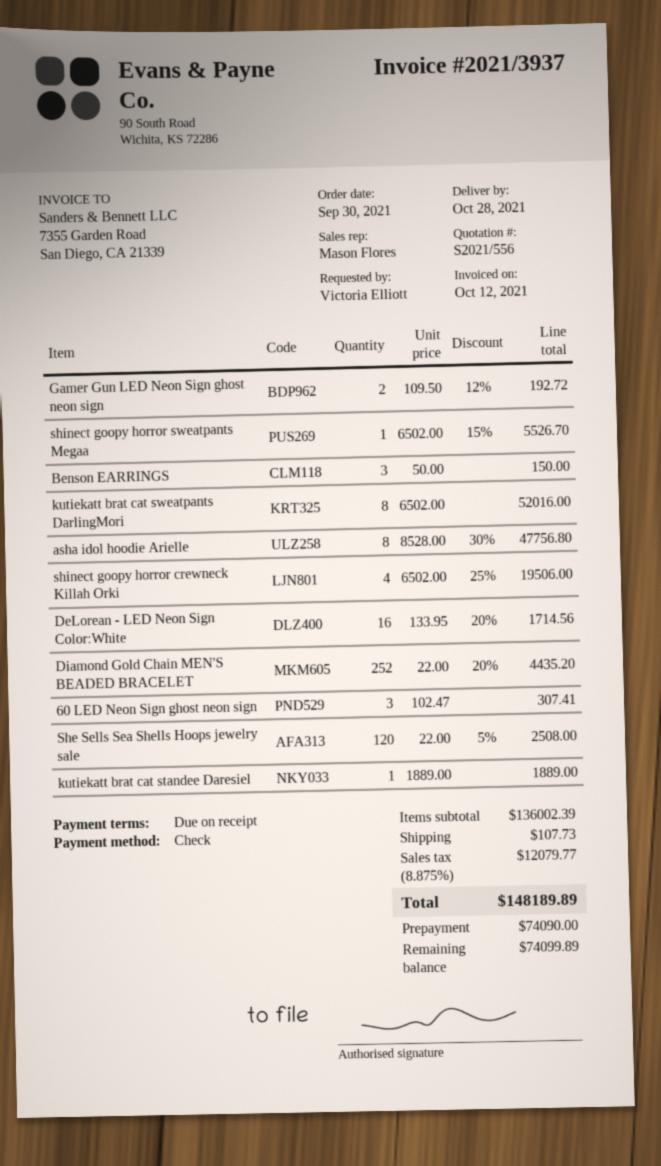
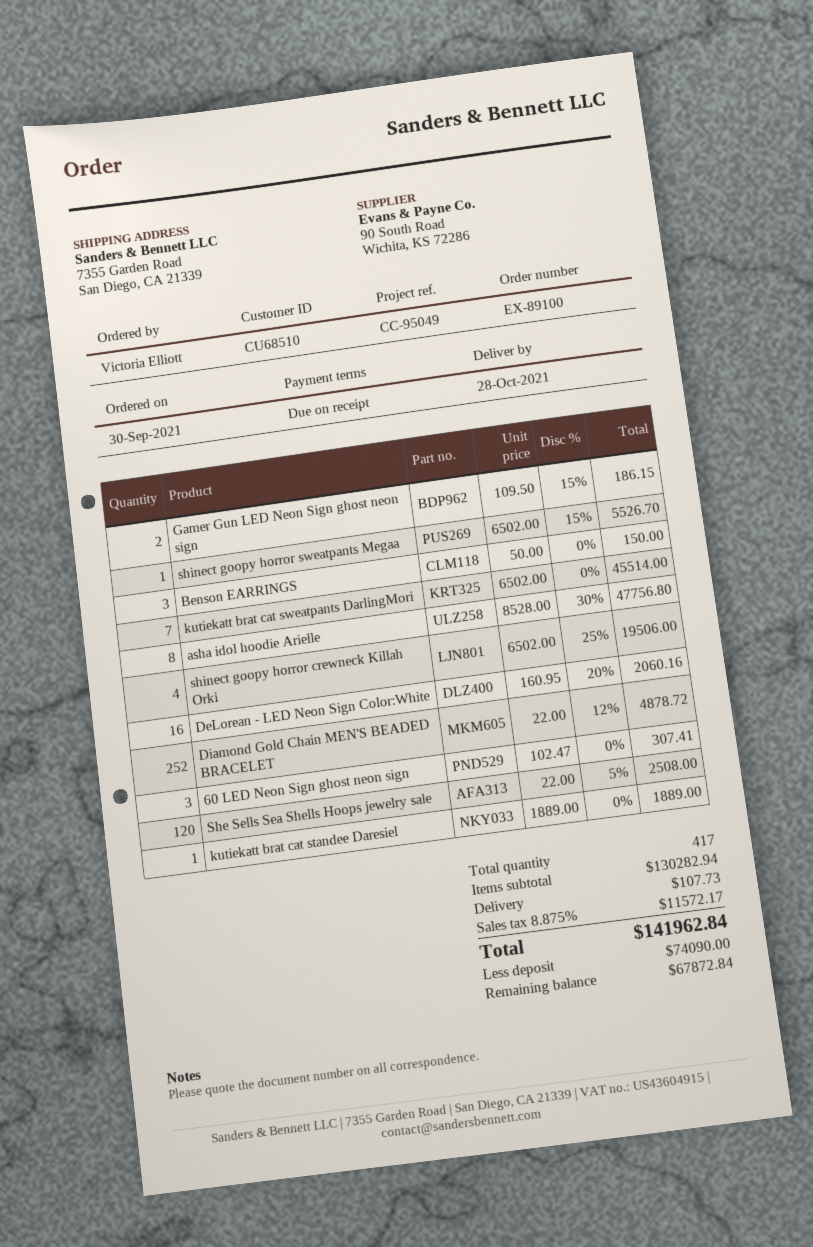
Gamer Gun LED Neon Sign ghost neon sign: 2 x 109.50 - 12% = 192.72 -> 2 x 109.50 - 15% = 186.15
kutiekatt brat cat sweatpants DarlingMori: 8 x 6502.00 = 52016.00 -> 7 x 6502.00 = 45514.00
DeLorean - LED Neon Sign Color:White: 16 x 133.95 - 20% = 1714.56 -> 16 x 160.95 - 20% = 2060.16
Diamond Gold Chain MEN'S BEADED BRACELET: 252 x 22.00 - 20% = 4435.20 -> 252 x 22.00 - 12% = 4878.72
subtotal: 136002.39 -> 130282.94
tax: 8.875% = 12079.77 -> 8.875% = 11572.17
total: 148189.89 -> 141962.84
balance: 74099.89 -> 67872.84

